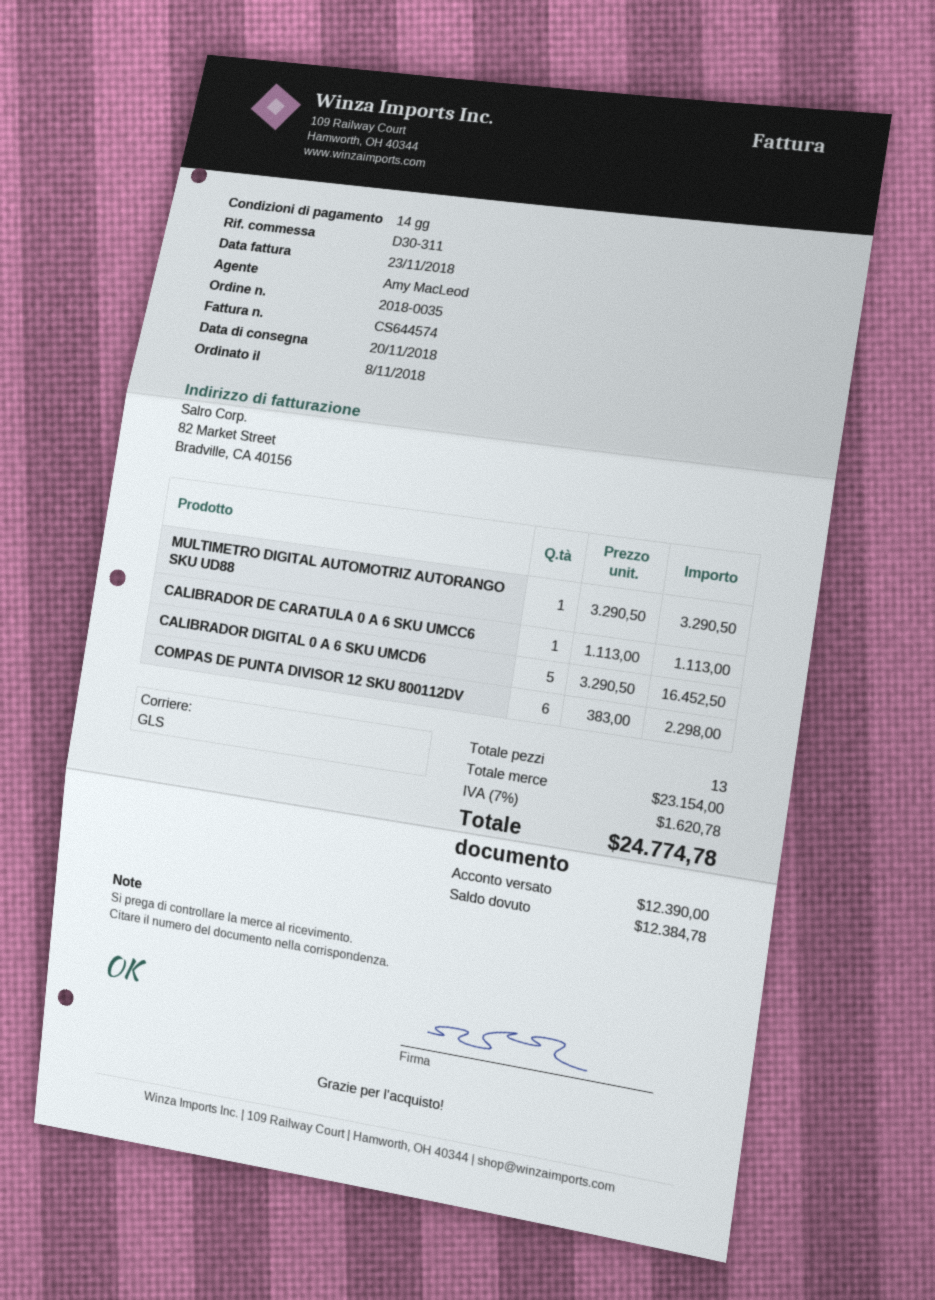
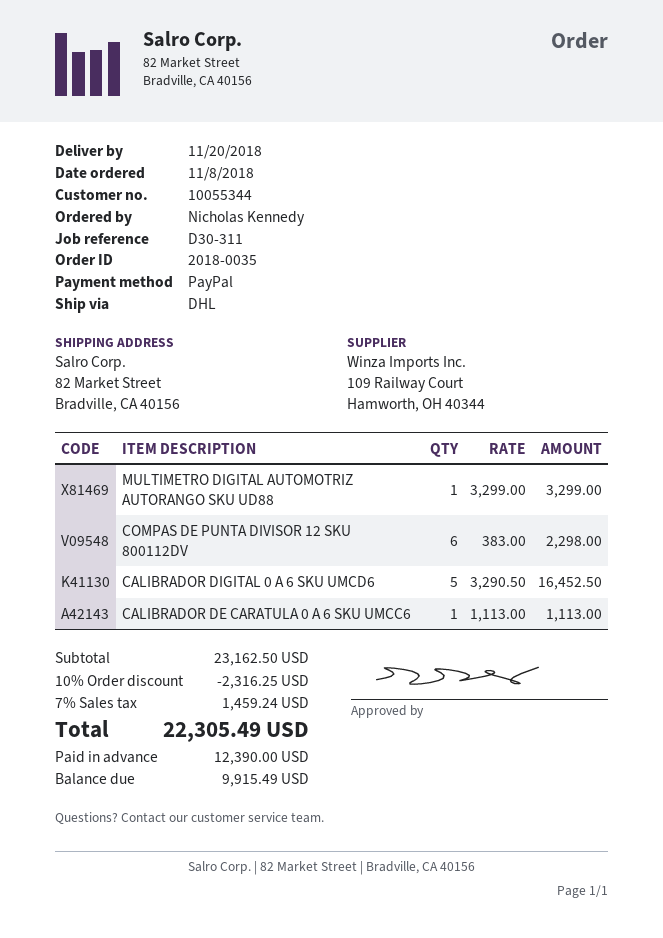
shipping method: GLS -> DHL
MULTIMETRO DIGITAL AUTOMOTRIZ AUTORANGO SKU UD88: 1 x 3290.50 = 3290.50 -> 1 x 3299.00 = 3299.00
subtotal: 23154.00 -> 23162.50
discount: none -> 10% = 2316.25
tax: 7% = 1620.78 -> 7% = 1459.24
total: 24774.78 -> 22305.49
balance: 12384.78 -> 9915.49

